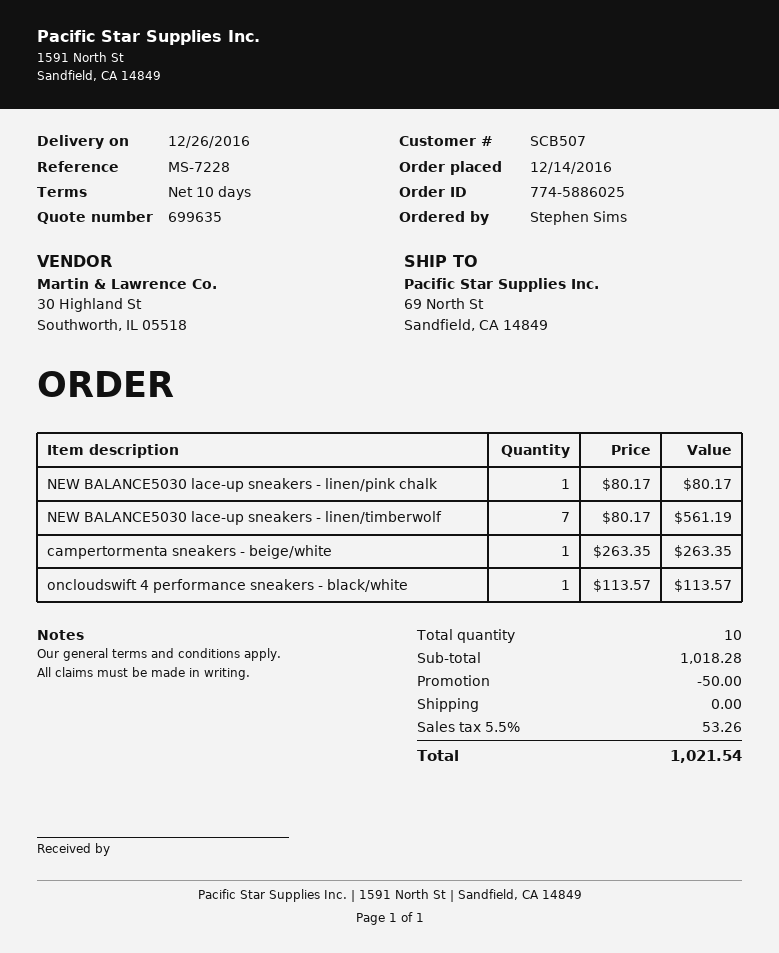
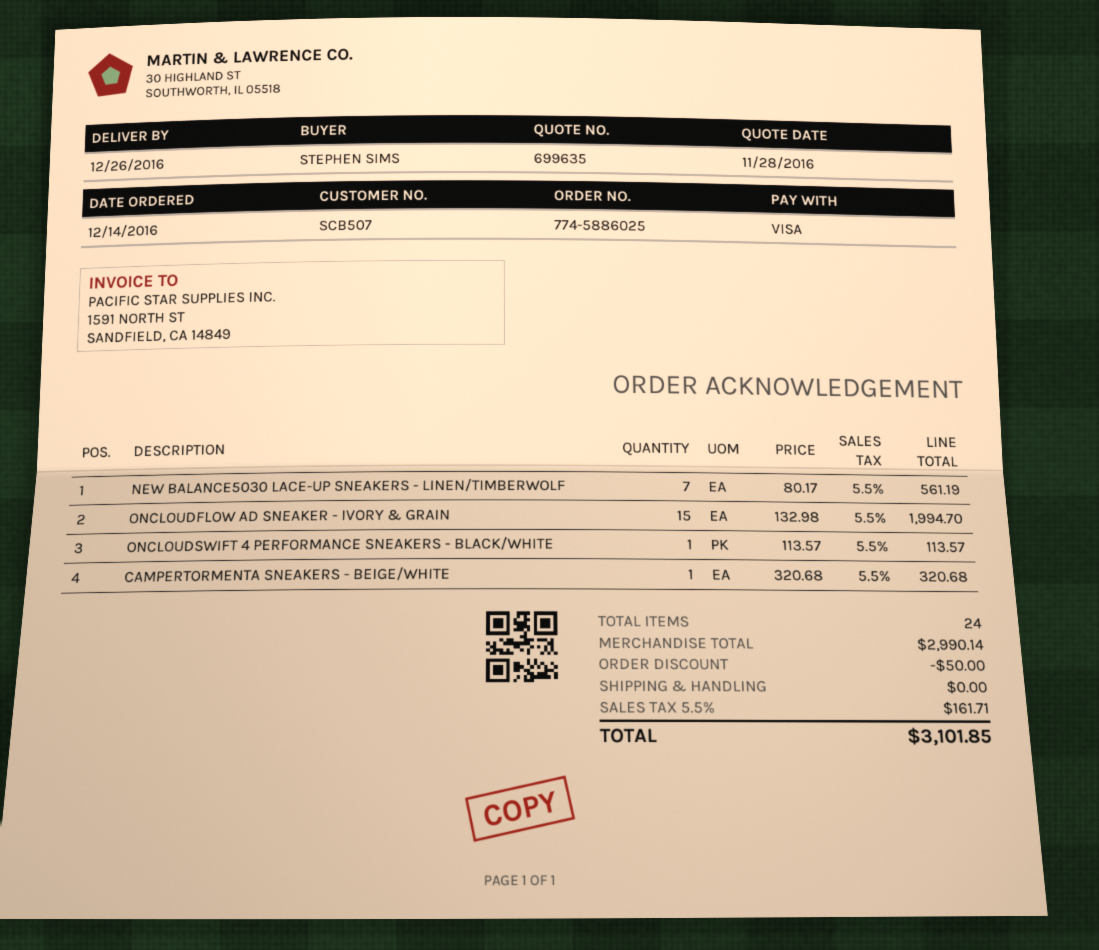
NEW BALANCE5030 lace-up sneakers - linen/pink chalk: 1 x 80.17 = 80.17 -> none
campertormenta sneakers - beige/white: 1 x 263.35 = 263.35 -> 1 x 320.68 = 320.68
ONCLOUDFLOW AD SNEAKER - IVORY & GRAIN: none -> 15 x 132.98 = 1994.70
total quantity: 10 -> 24
subtotal: 1018.28 -> 2990.14
tax: 5.5% = 53.26 -> 5.5% = 161.71
total: 1021.54 -> 3101.85

